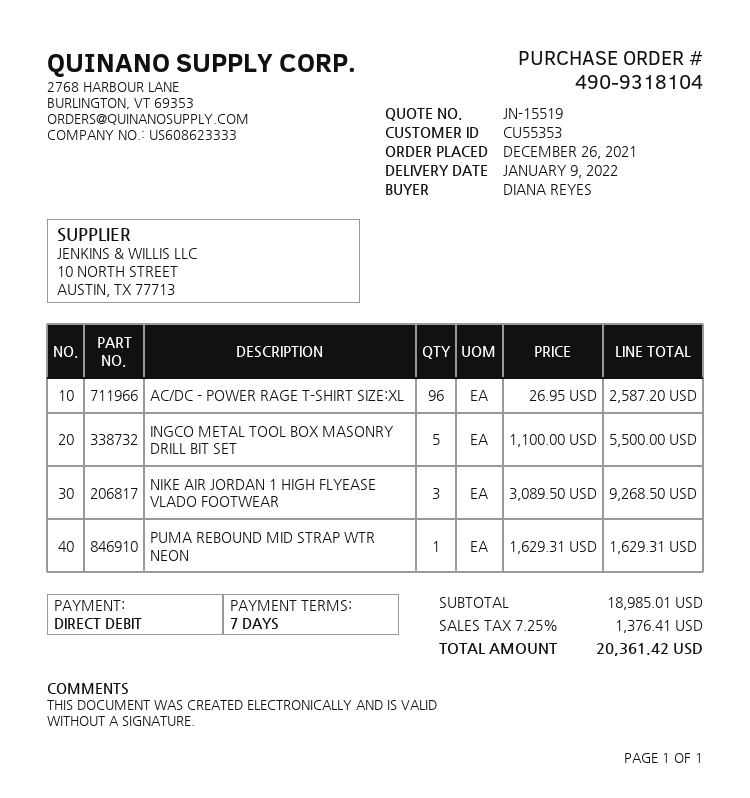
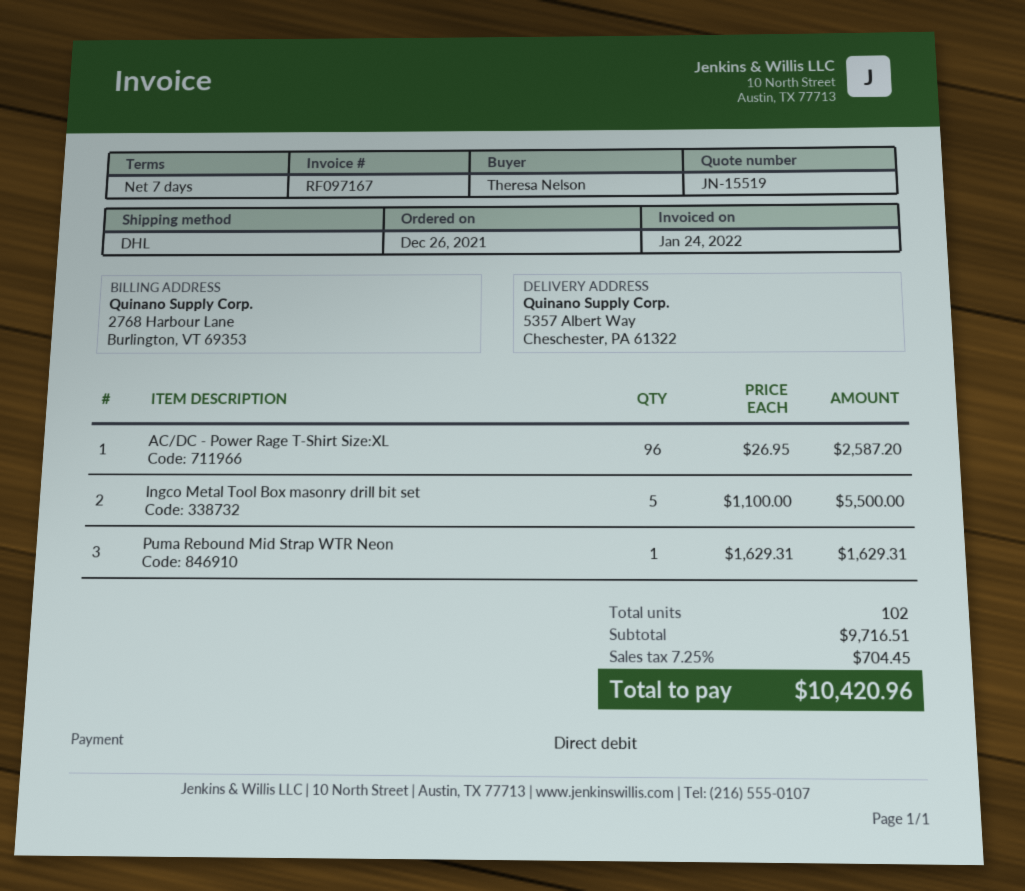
ordered by: DIANA REYES -> Theresa Nelson
NIKE AIR JORDAN 1 HIGH FLYEASE VLADO FOOTWEAR: 3 x 3089.50 = 9268.50 -> none
subtotal: 18985.01 -> 9716.51
tax: 7.25% = 1376.41 -> 7.25% = 704.45
total: 20361.42 -> 10420.96

